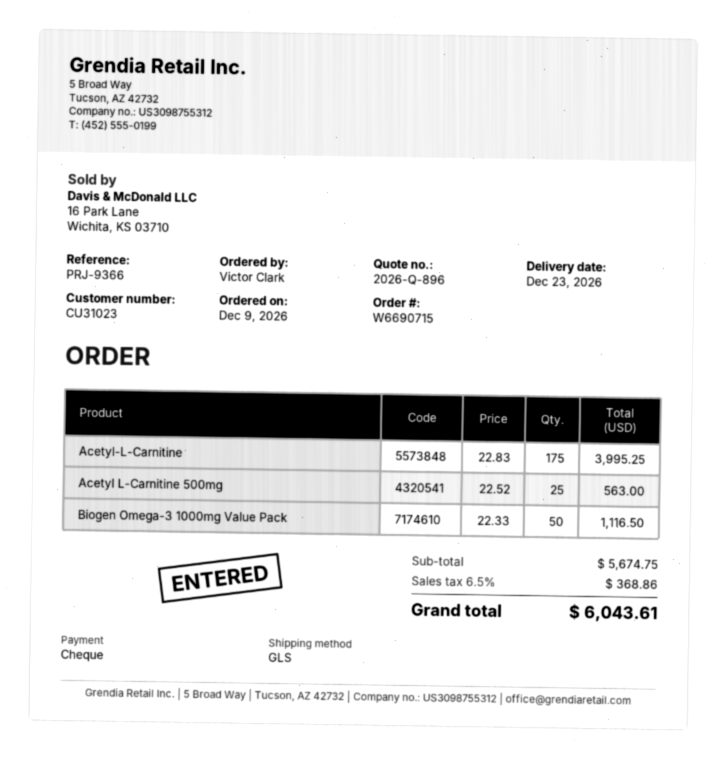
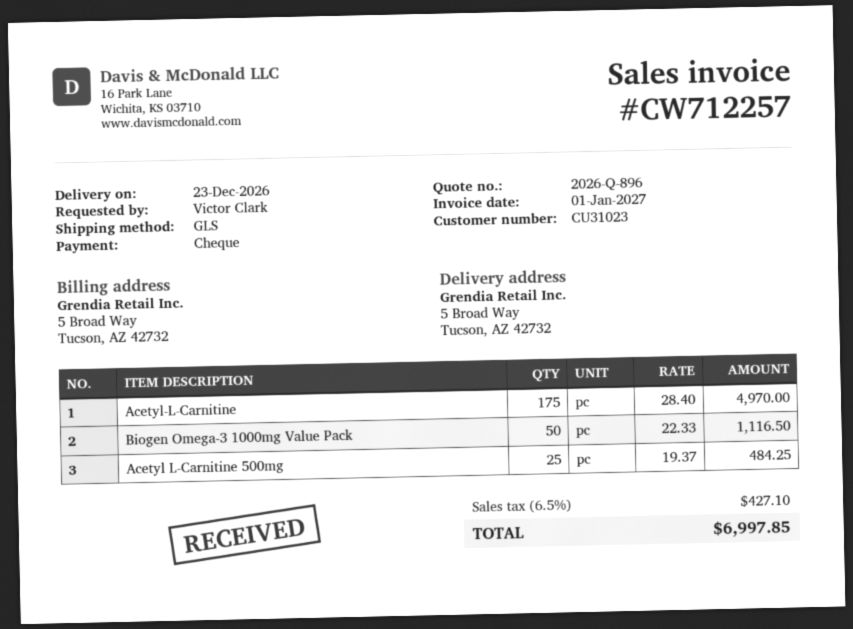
Acetyl-L-Carnitine: 175 x 22.83 = 3995.25 -> 175 x 28.40 = 4970.00
Acetyl L-Carnitine 500mg: 25 x 22.52 = 563.00 -> 25 x 19.37 = 484.25
tax: 6.5% = 368.86 -> 6.5% = 427.10
total: 6043.61 -> 6997.85

